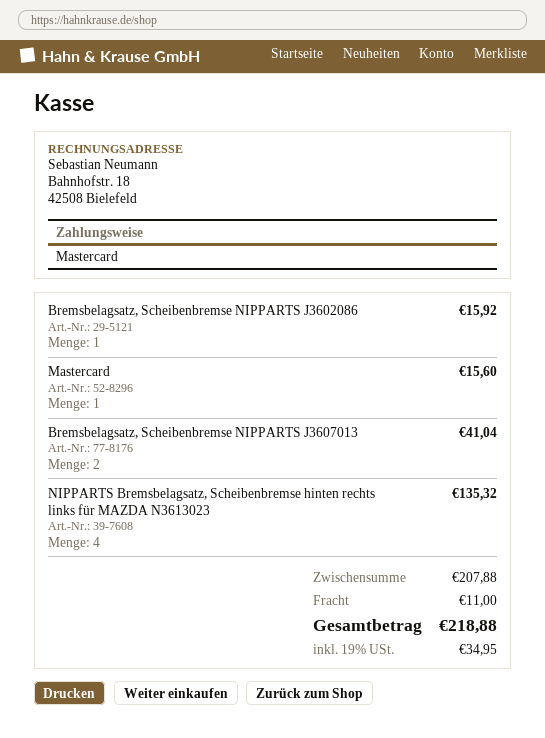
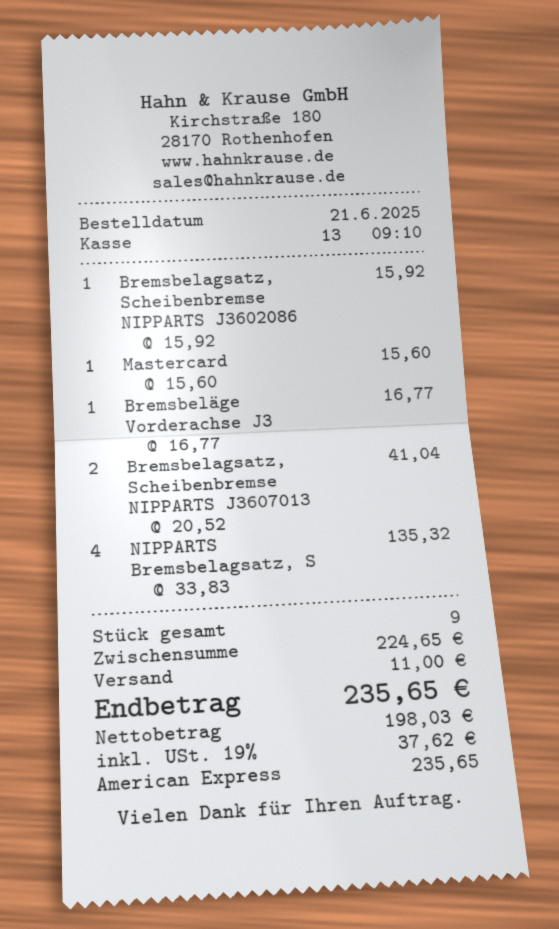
payment method: Mastercard -> American Express
Bremsbeläge Vorderachse J3: none -> 1 for 16.77
subtotal: 207.88 -> 224.65
tax: 19% = 34.95 -> 19% = 37.62
total: 218.88 -> 235.65

